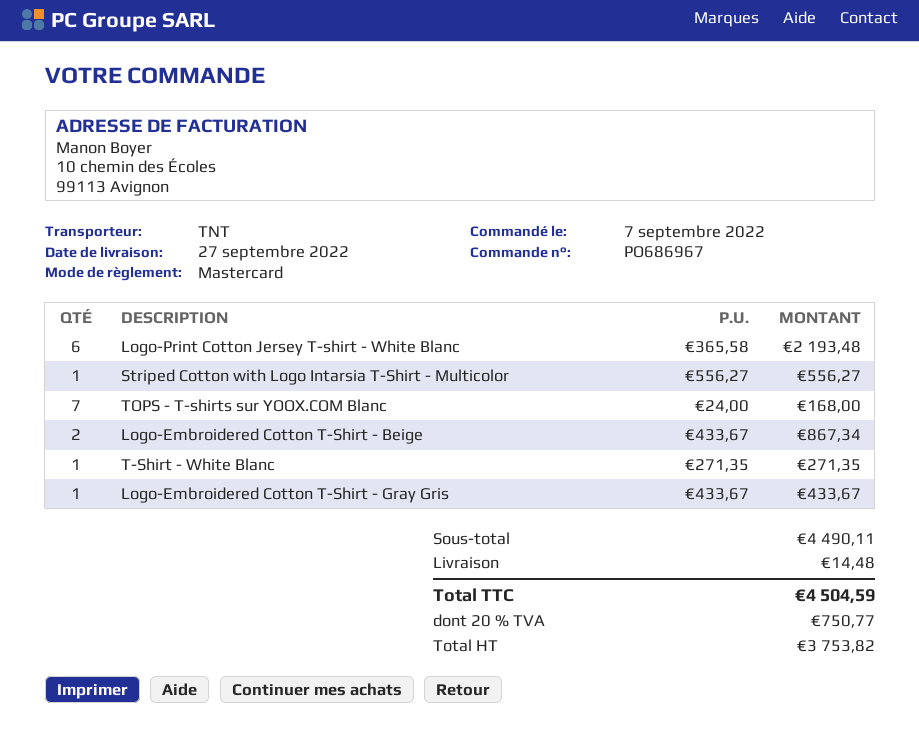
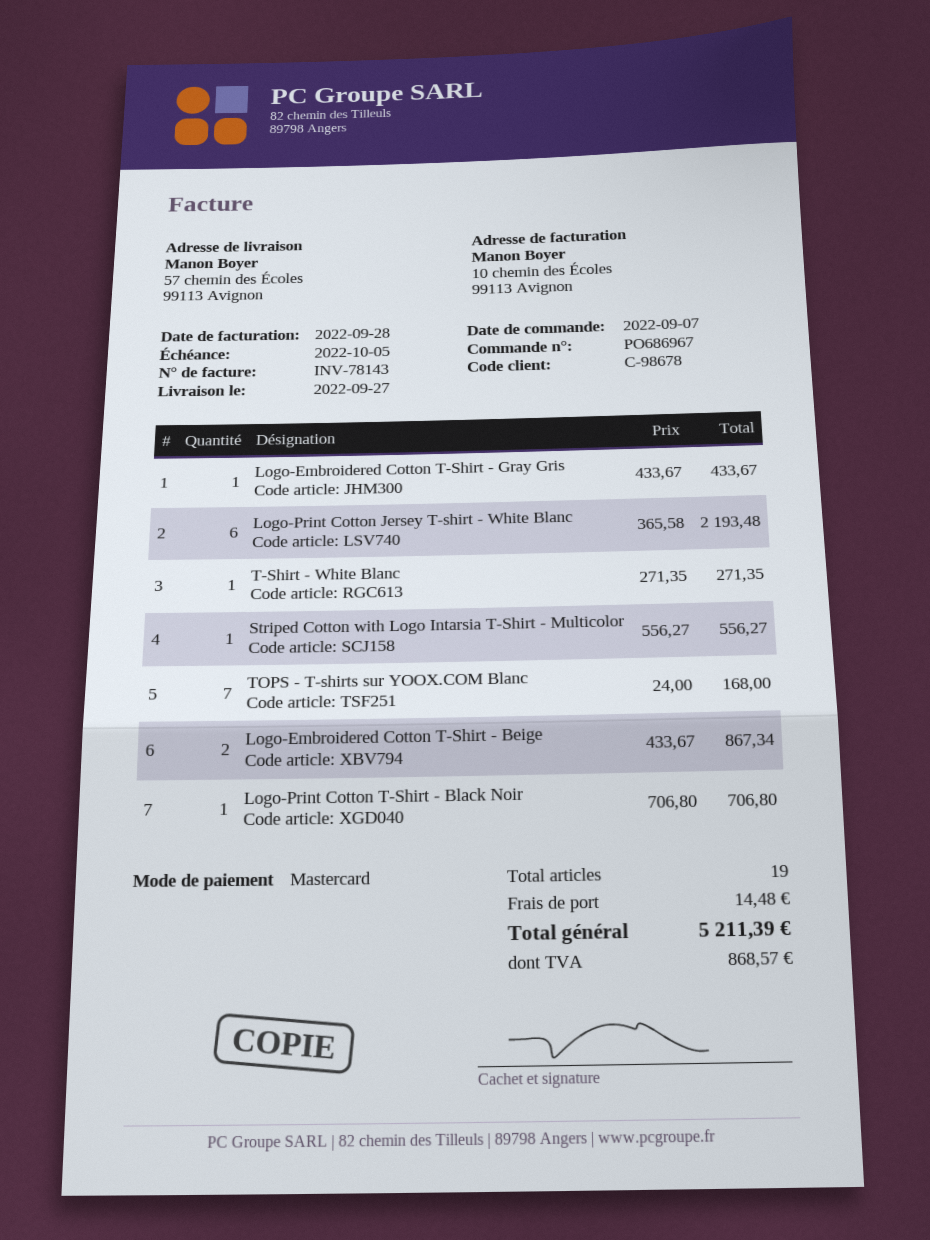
Logo-Print Cotton T-Shirt - Black Noir: none -> 1 x 706.80 = 706.80
tax: 750.77 -> 868.57
total: 4504.59 -> 5211.39

